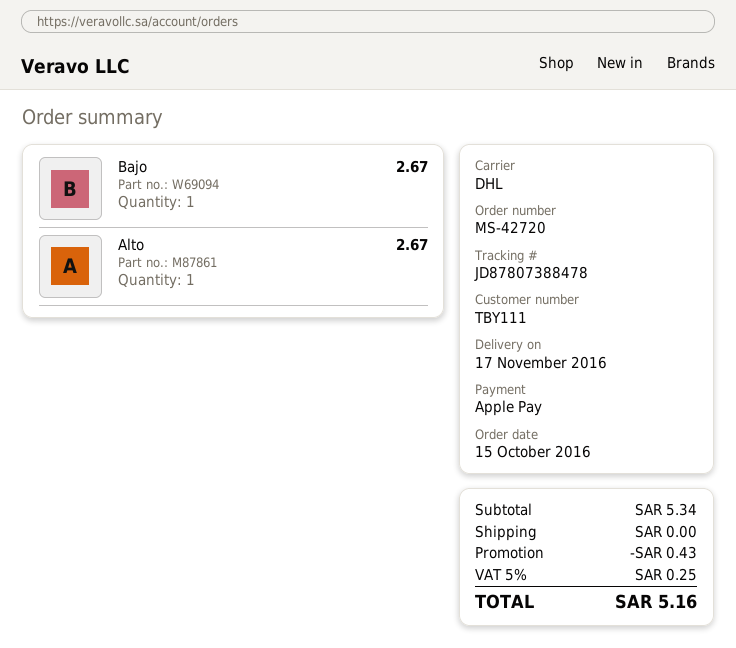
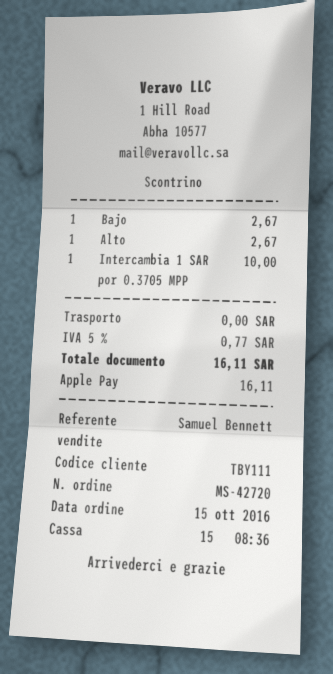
Intercambia 1 SAR por 0.3705 MPP: none -> 1 for 10.00
discount: 0.43 -> none
tax: 5% = 0.25 -> 5% = 0.77
total: 5.16 -> 16.11

